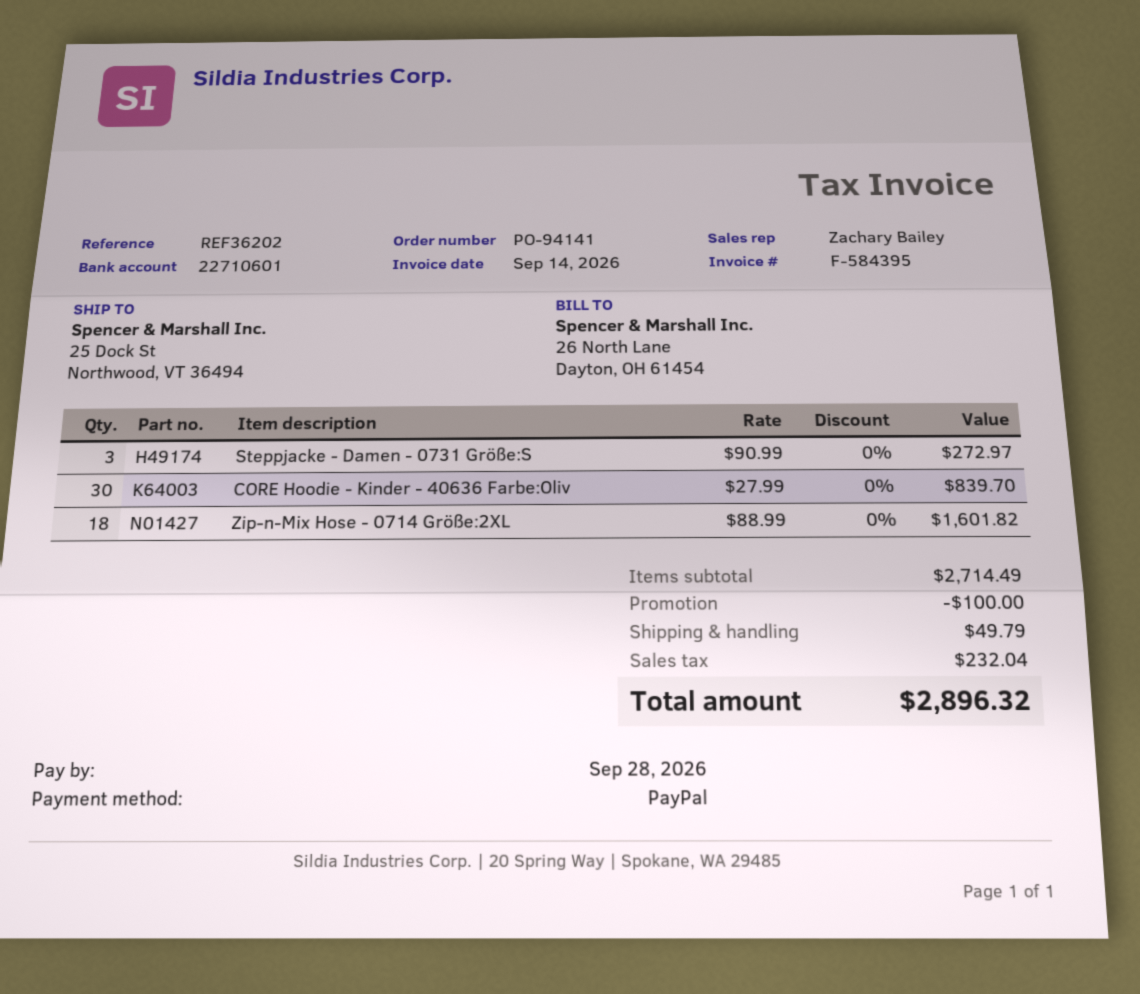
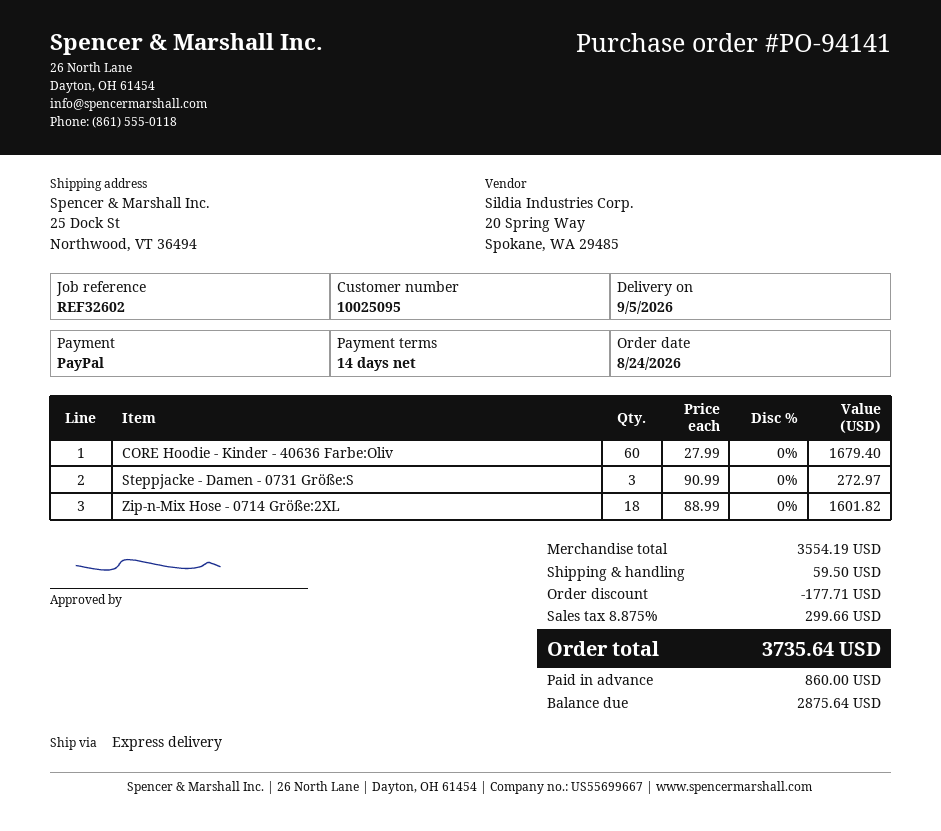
reference: REF36202 -> REF32602
CORE Hoodie - Kinder - 40636 Farbe:Oliv: 30 x 27.99 = 839.70 -> 60 x 27.99 = 1679.40
subtotal: 2714.49 -> 3554.19
discount: 100.00 -> 177.71
shipping: 49.79 -> 59.50
tax: 232.04 -> 299.66
total: 2896.32 -> 3735.64

